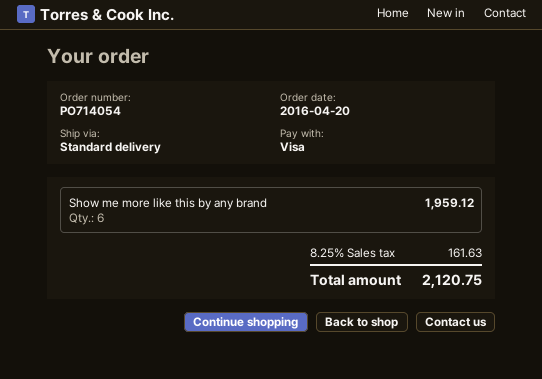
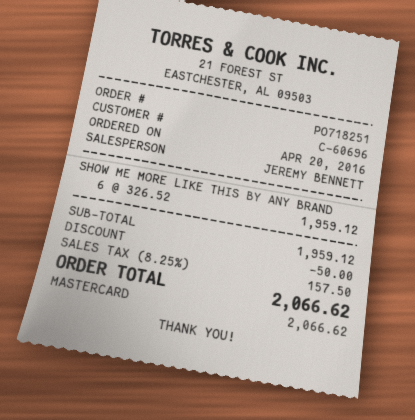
order number: PO714054 -> PO718251
payment method: Visa -> Mastercard
discount: none -> 50.00
tax: 8.25% = 161.63 -> 8.25% = 157.50
total: 2120.75 -> 2066.62

